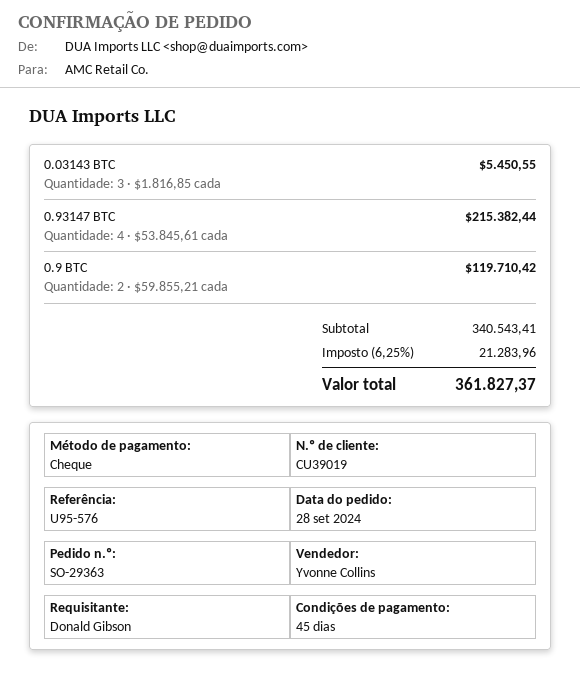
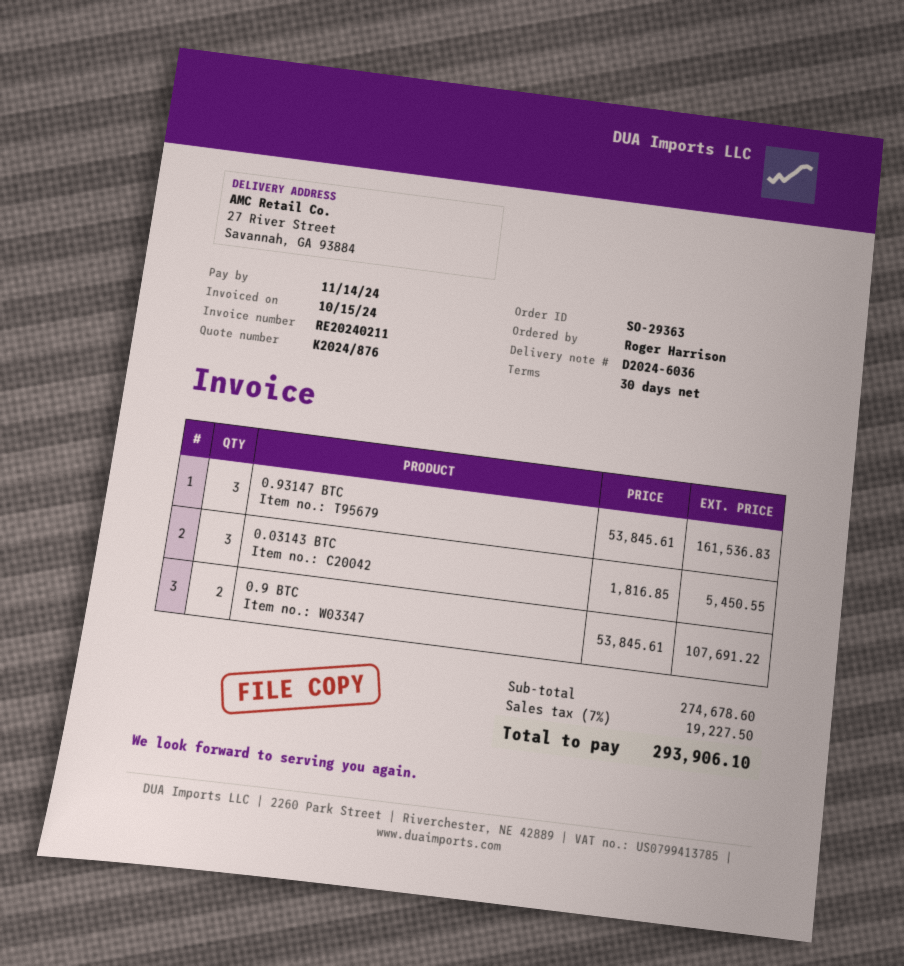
payment terms: 45 days -> 30 days
ordered by: Donald Gibson -> Roger Harrison
0.93147 BTC: 4 x 53845.61 = 215382.44 -> 3 x 53845.61 = 161536.83
0.9 BTC: 2 x 59855.21 = 119710.42 -> 2 x 53845.61 = 107691.22
subtotal: 340543.41 -> 274678.60
tax: 6.25% = 21283.96 -> 7% = 19227.50
total: 361827.37 -> 293906.10

